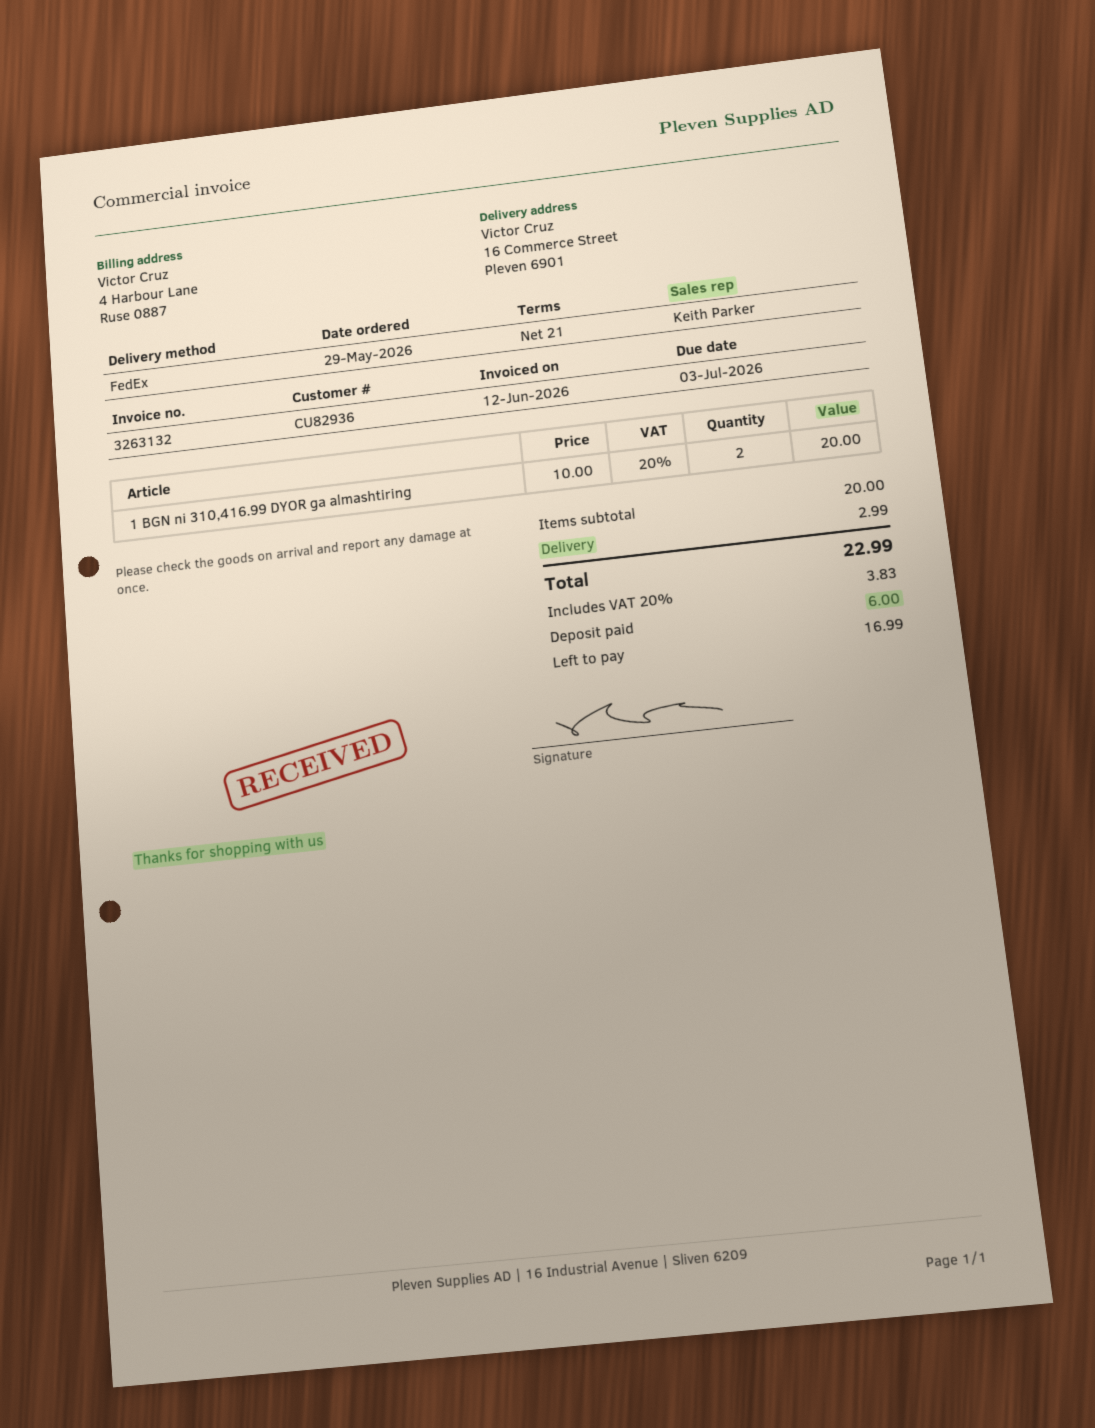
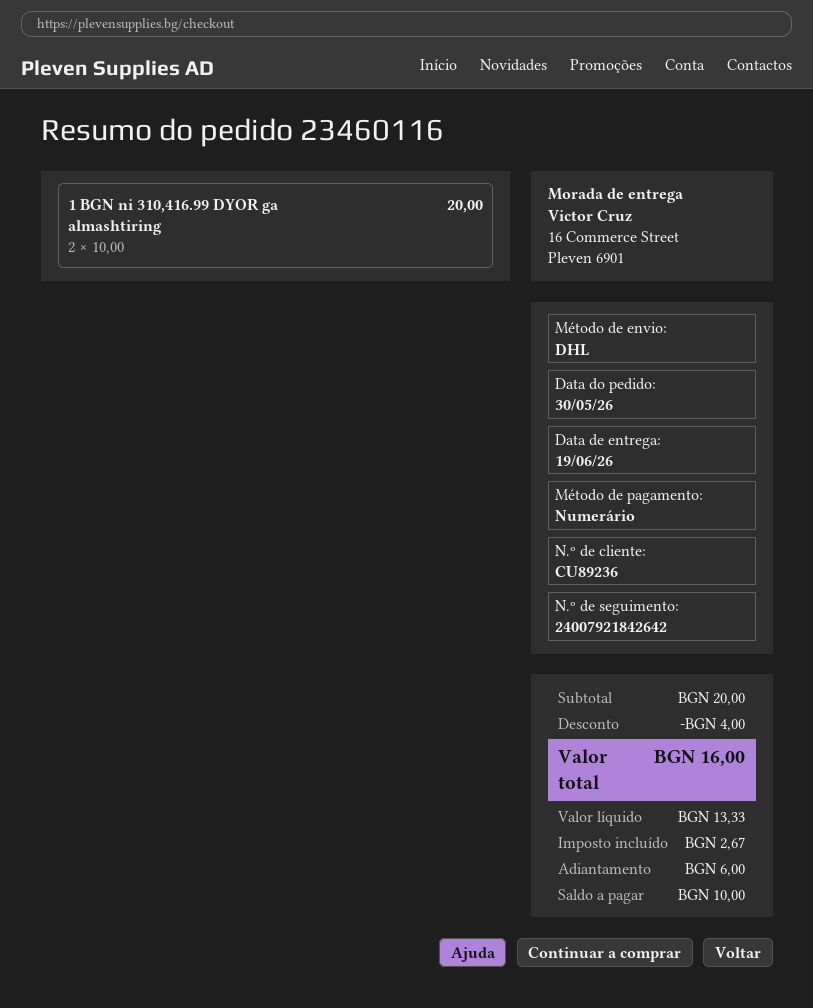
order date: 2026-05-29 -> 2026-05-30
customer number: CU82936 -> CU89236
shipping method: FedEx -> DHL
discount: none -> 4.00
shipping: 2.99 -> none
tax: 3.83 -> 2.67
total: 22.99 -> 16.00
balance: 16.99 -> 10.00

